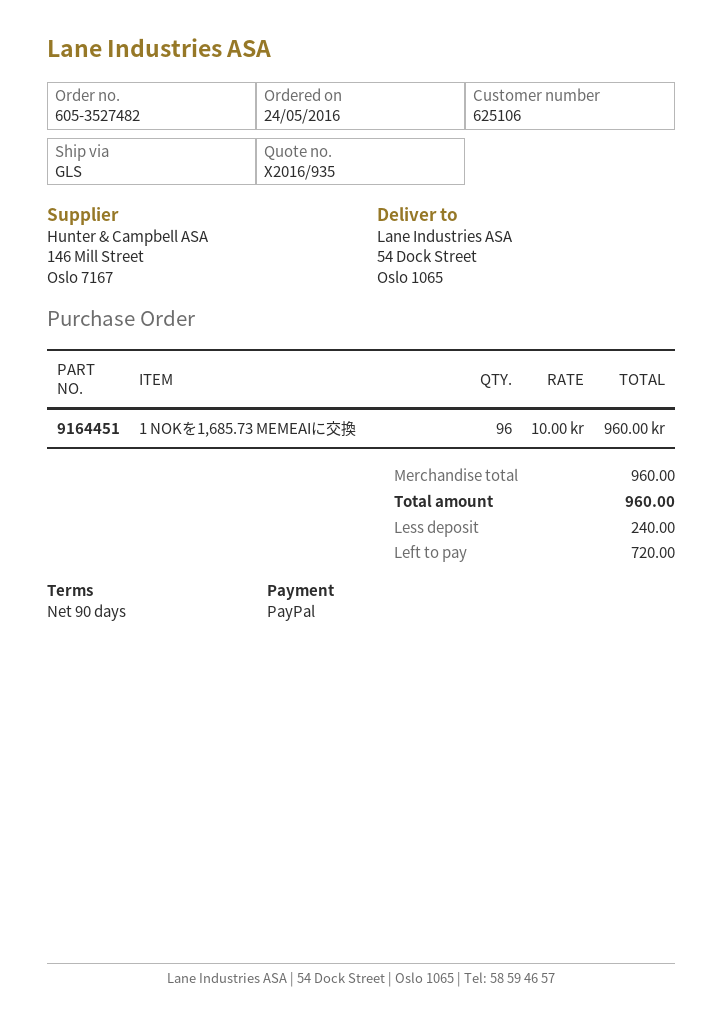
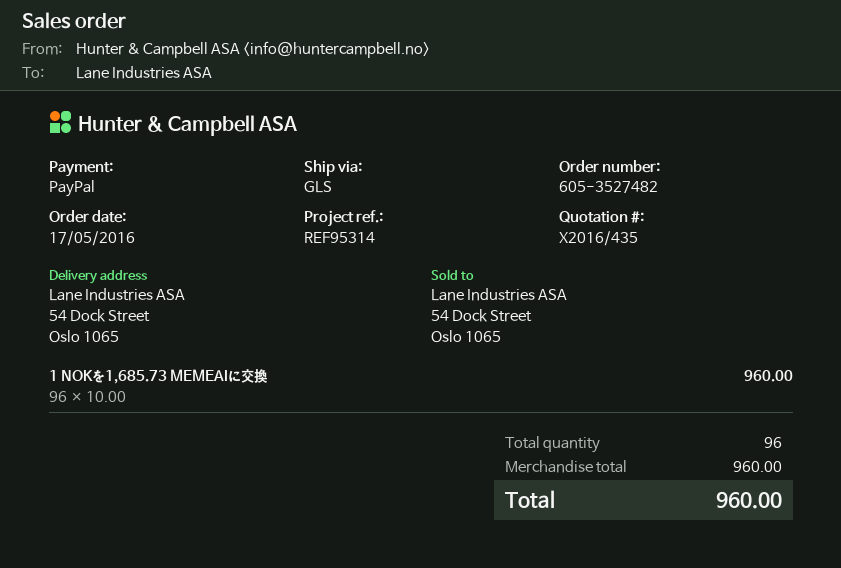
quote number: X2016/935 -> X2016/435
order date: 2016-05-24 -> 2016-05-17

